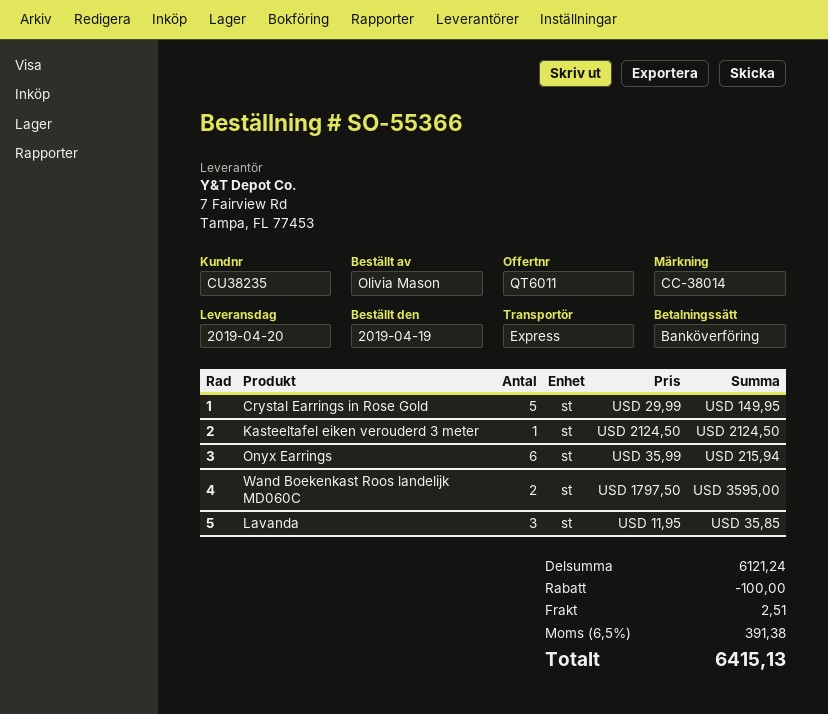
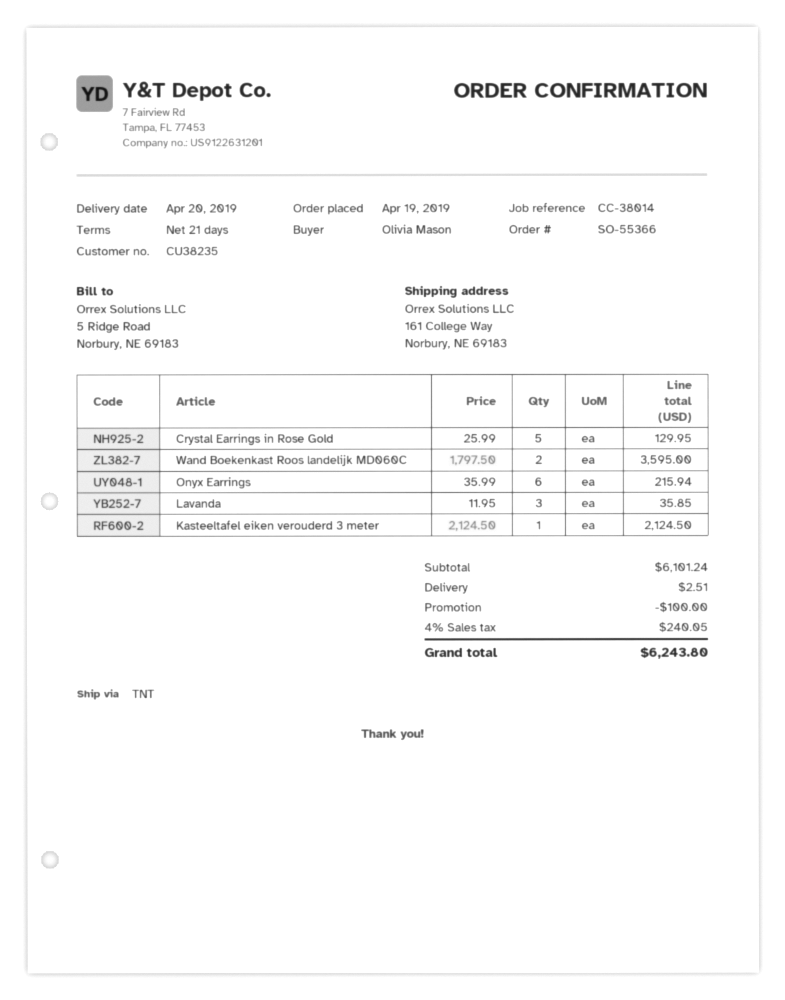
shipping method: express -> TNT
Crystal Earrings in Rose Gold: 5 x 29.99 = 149.95 -> 5 x 25.99 = 129.95
subtotal: 6121.24 -> 6101.24
tax: 6.5% = 391.38 -> 4% = 240.05
total: 6415.13 -> 6243.80

